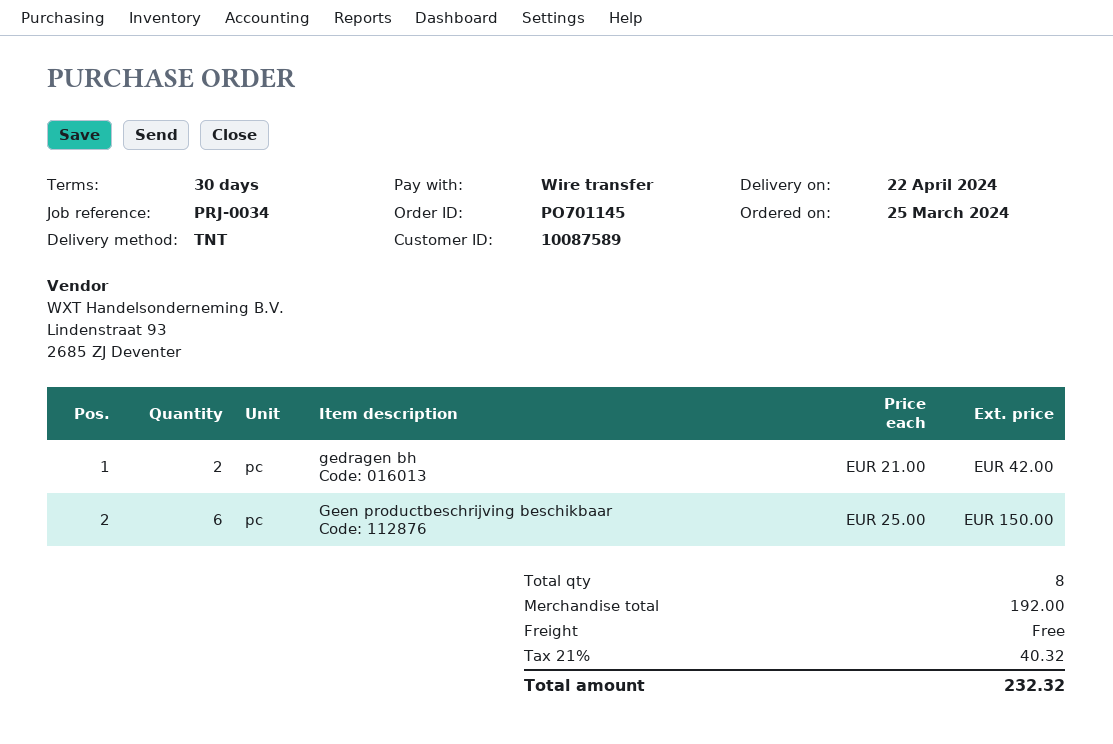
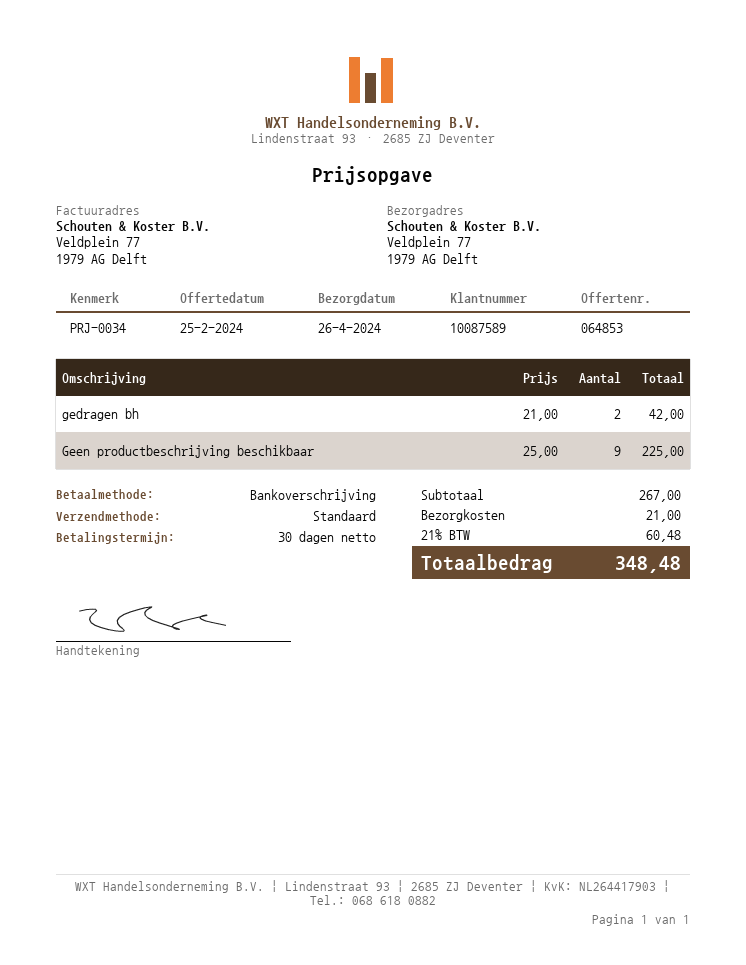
delivery date: 2024-04-22 -> 2024-04-26
shipping method: TNT -> standard
Geen productbeschrijving beschikbaar: 6 x 25.00 = 150.00 -> 9 x 25.00 = 225.00
subtotal: 192.00 -> 267.00
shipping: 0.00 -> 21.00
tax: 21% = 40.32 -> 21% = 60.48
total: 232.32 -> 348.48

